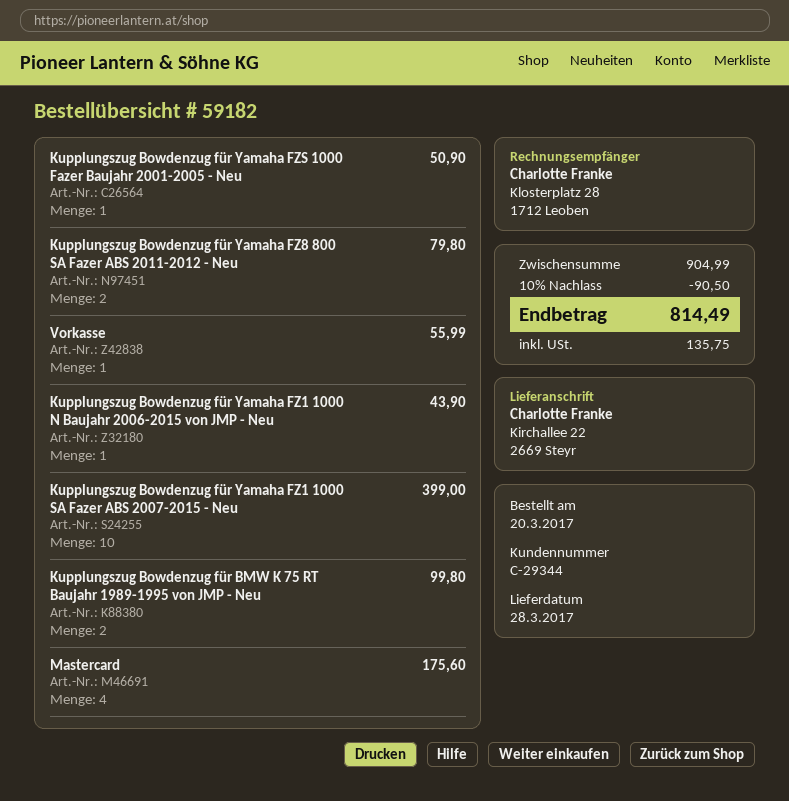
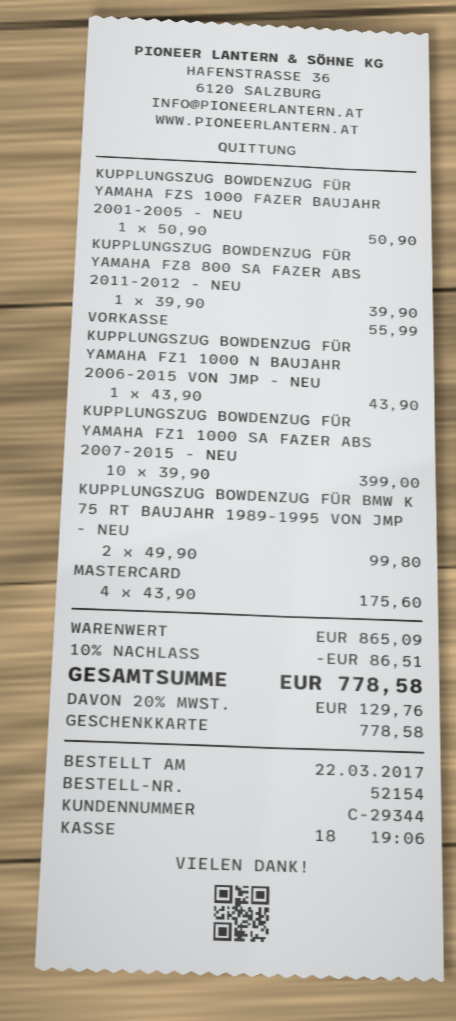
order number: 59182 -> 52154
order date: 2017-03-20 -> 2017-03-22
Kupplungszug Bowdenzug für Yamaha FZ8 800 SA Fazer ABS 2011-2012 - Neu: 2 for 79.80 -> 1 for 39.90
subtotal: 904.99 -> 865.09
discount: 10% = 90.50 -> 10% = 86.51
tax: 135.75 -> 129.76
total: 814.49 -> 778.58

